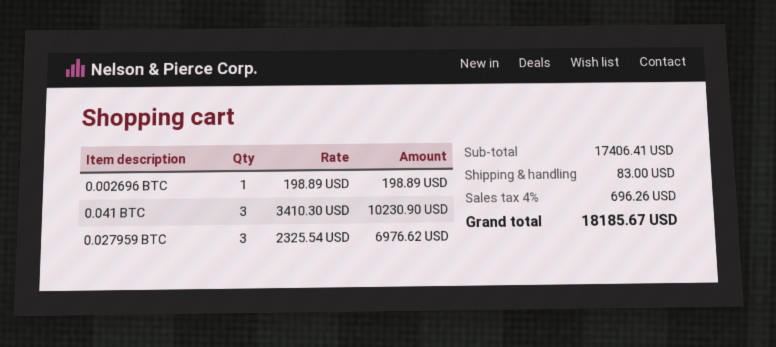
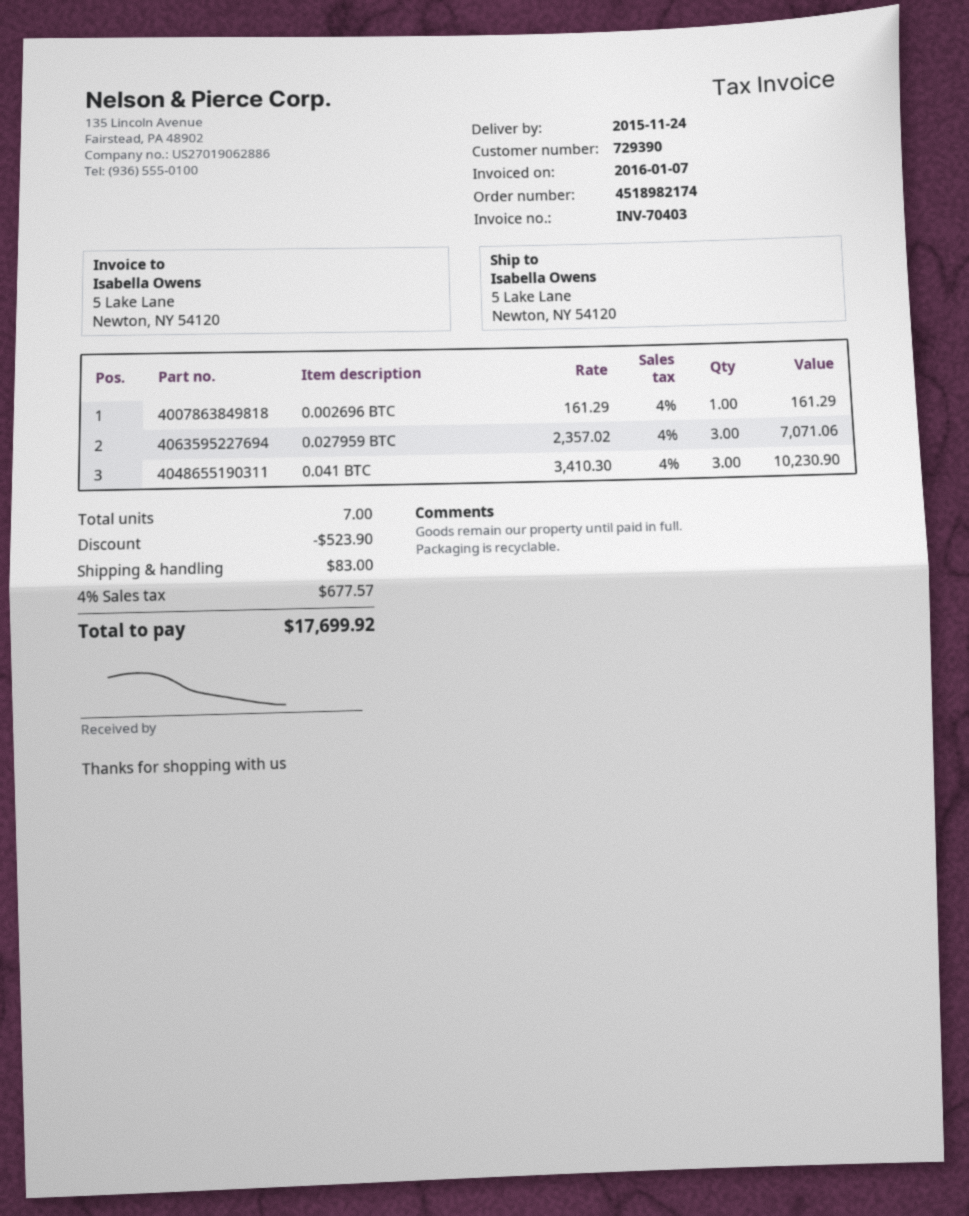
0.002696 BTC: 1 x 198.89 = 198.89 -> 1 x 161.29 = 161.29
0.027959 BTC: 3 x 2325.54 = 6976.62 -> 3 x 2357.02 = 7071.06
discount: none -> 523.90
tax: 4% = 696.26 -> 4% = 677.57
total: 18185.67 -> 17699.92

